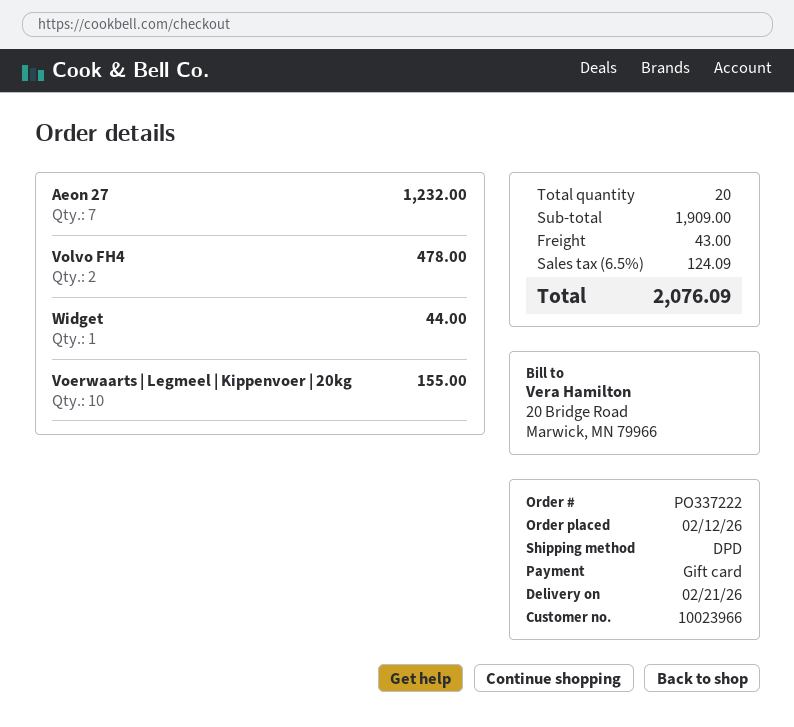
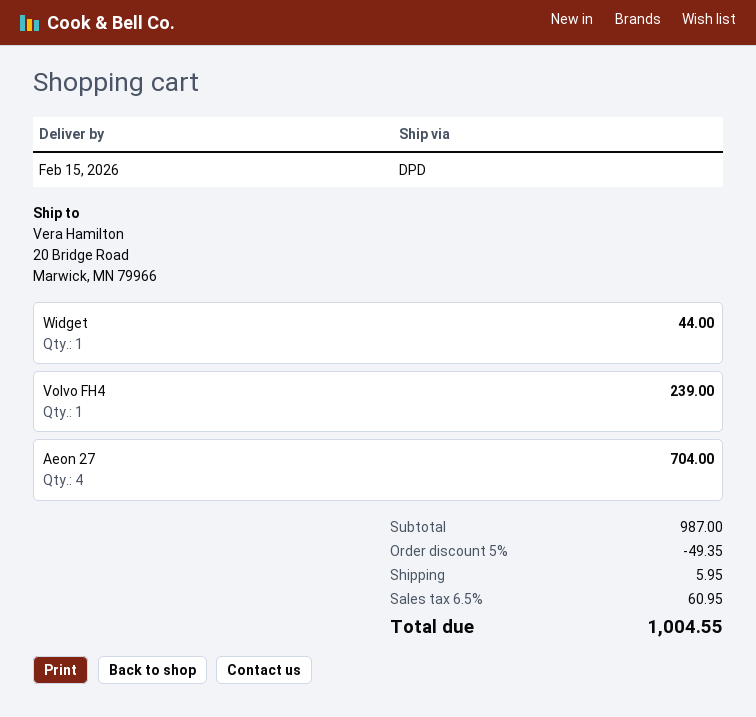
delivery date: 2026-02-21 -> 2026-02-15
Aeon 27: 7 for 1232.00 -> 4 for 704.00
Volvo FH4: 2 for 478.00 -> 1 for 239.00
Voerwaarts | Legmeel | Kippenvoer | 20kg: 10 for 155.00 -> none
subtotal: 1909.00 -> 987.00
discount: none -> 5% = 49.35
shipping: 43.00 -> 5.95
tax: 6.5% = 124.09 -> 6.5% = 60.95
total: 2076.09 -> 1004.55

